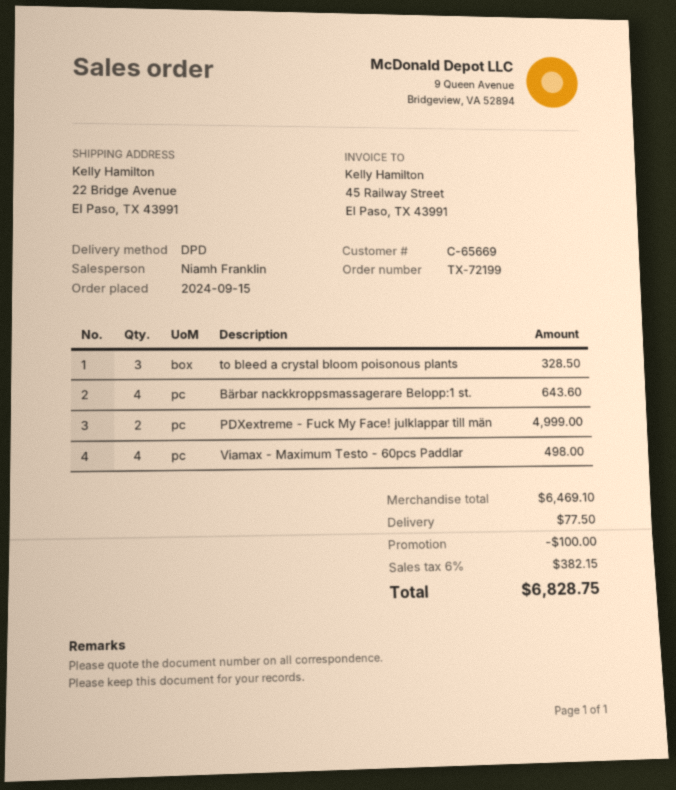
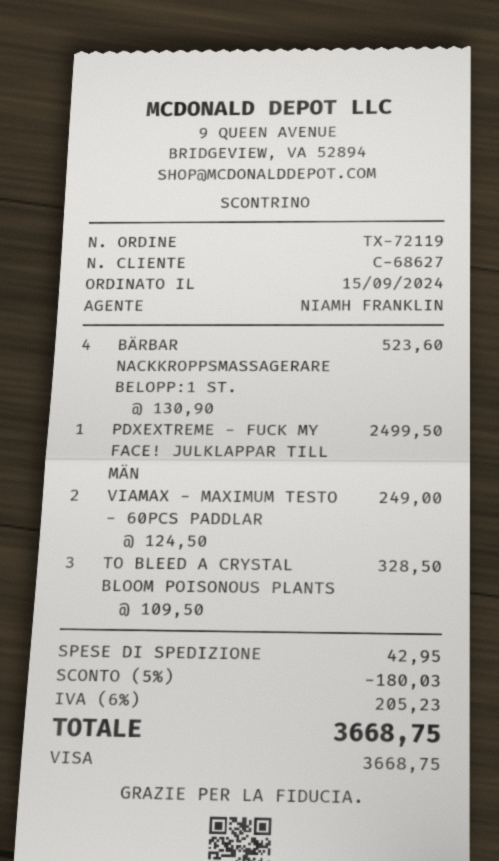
order number: TX-72199 -> TX-72119
customer number: C-65669 -> C-68627
Bärbar nackkroppsmassagerare Belopp:1 st.: 4 for 643.60 -> 4 for 523.60
PDXextreme - Fuck My Face! julklappar till män: 2 for 4999.00 -> 1 for 2499.50
Viamax - Maximum Testo - 60pcs Paddlar: 4 for 498.00 -> 2 for 249.00
discount: 100.00 -> 180.03
shipping: 77.50 -> 42.95
tax: 6% = 382.15 -> 6% = 205.23
total: 6828.75 -> 3668.75

